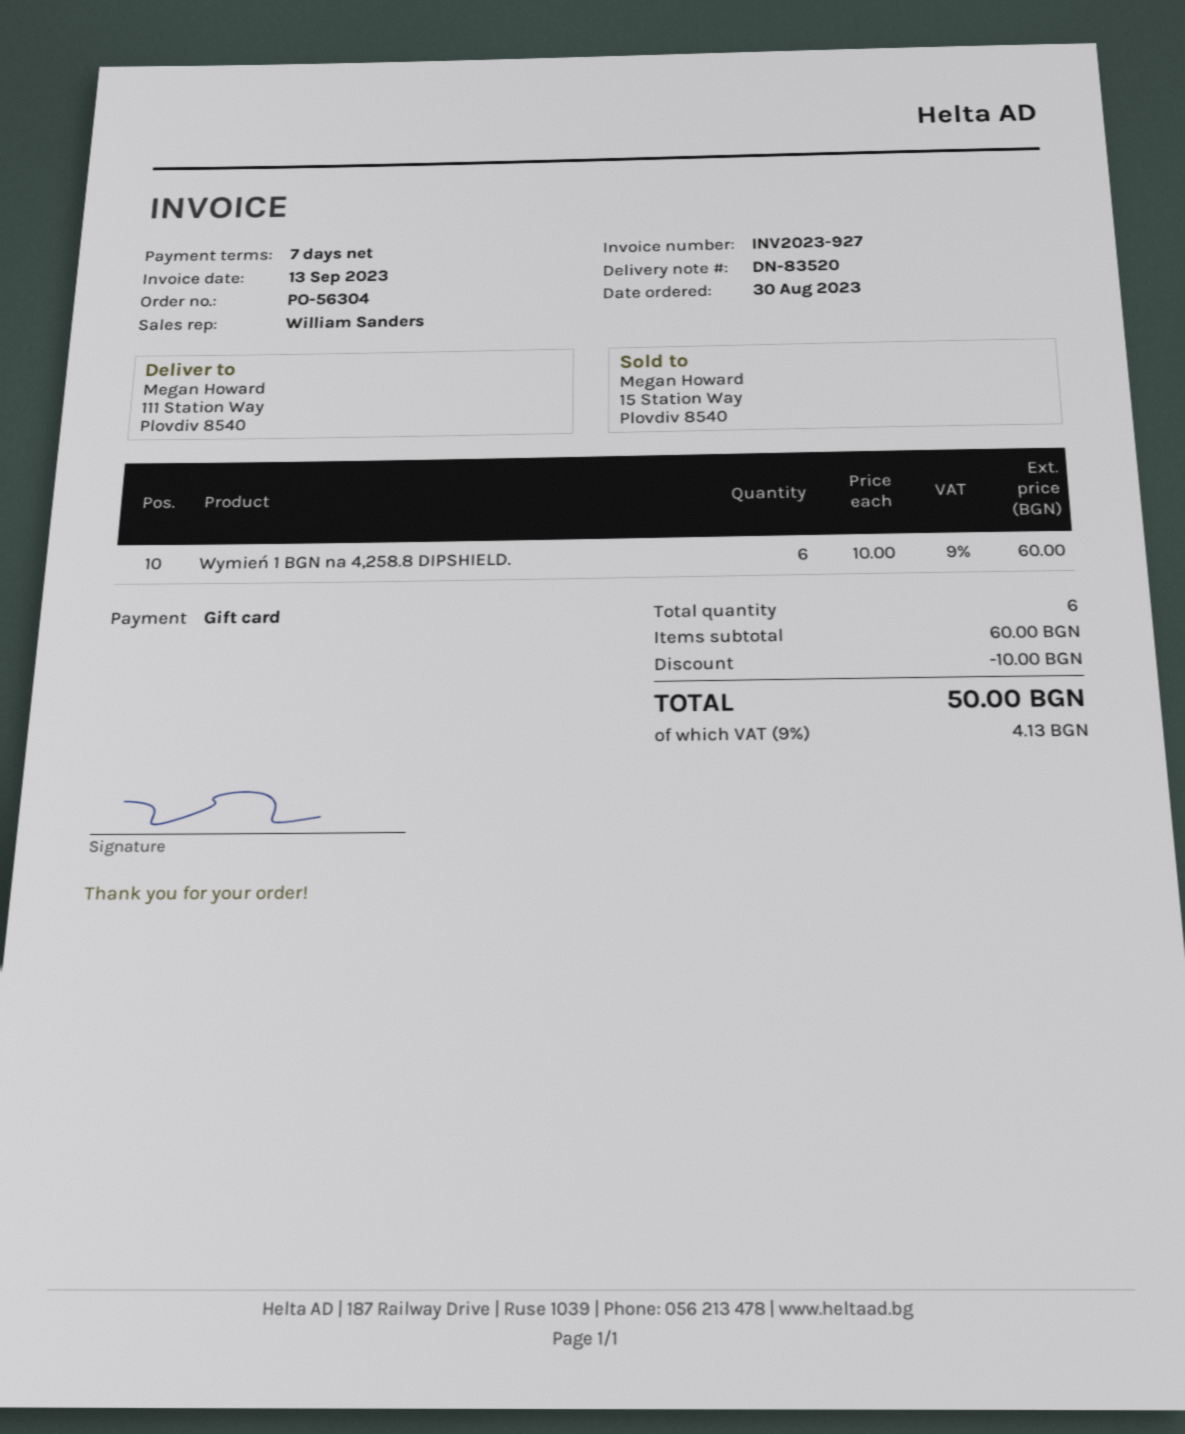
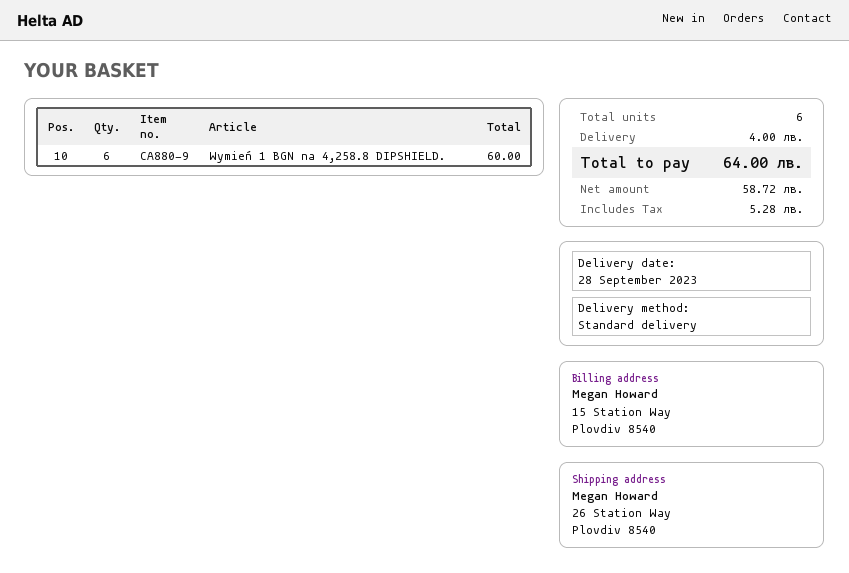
ship to: 111 Station Way, Plovdiv 8540 -> 26 Station Way, Plovdiv 8540
discount: 10.00 -> none
shipping: none -> 4.00
tax: 4.13 -> 5.28
total: 50.00 -> 64.00

